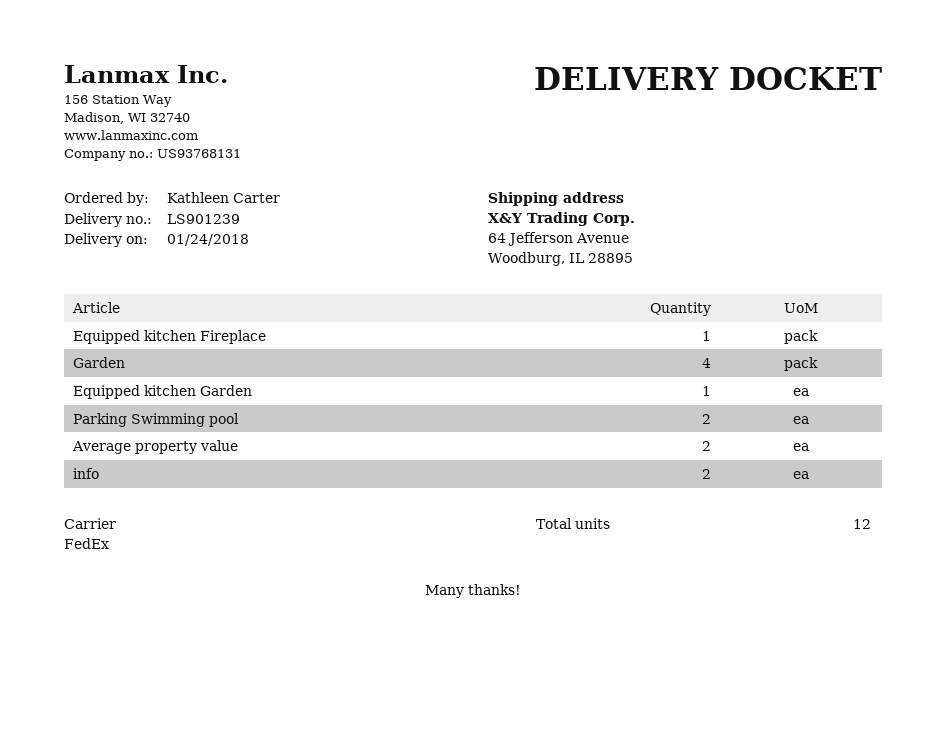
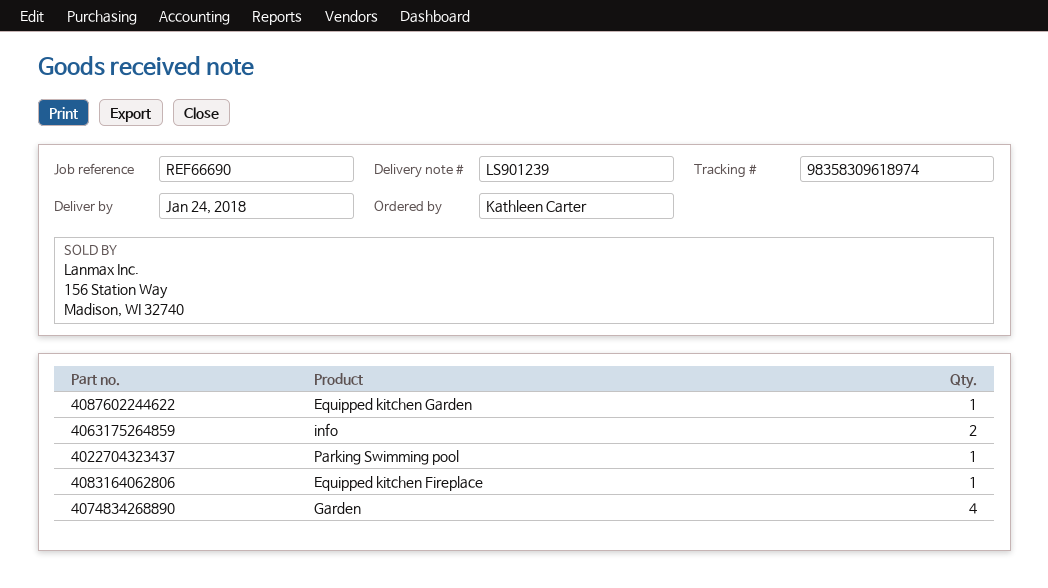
Parking Swimming pool: 2 -> 1
Average property value: 2 -> none

